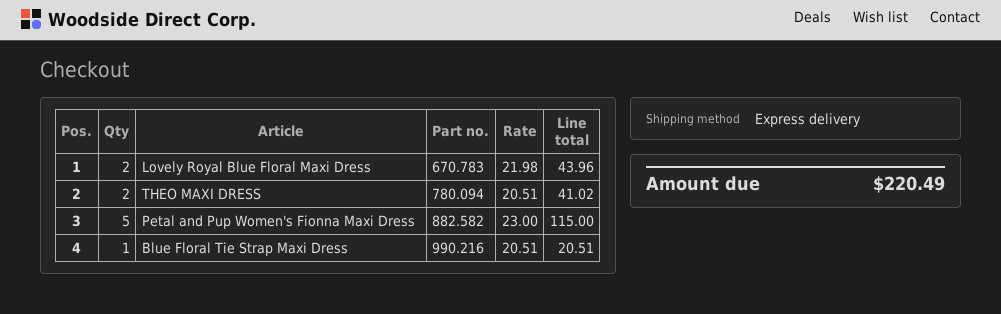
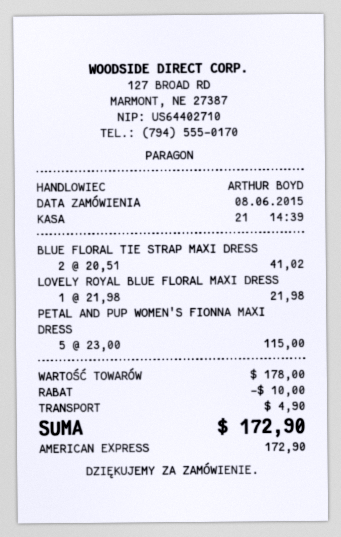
Lovely Royal Blue Floral Maxi Dress: 2 x 21.98 = 43.96 -> 1 x 21.98 = 21.98
THEO MAXI DRESS: 2 x 20.51 = 41.02 -> none
Blue Floral Tie Strap Maxi Dress: 1 x 20.51 = 20.51 -> 2 x 20.51 = 41.02
discount: none -> 10.00
shipping: none -> 4.90
total: 220.49 -> 172.90

